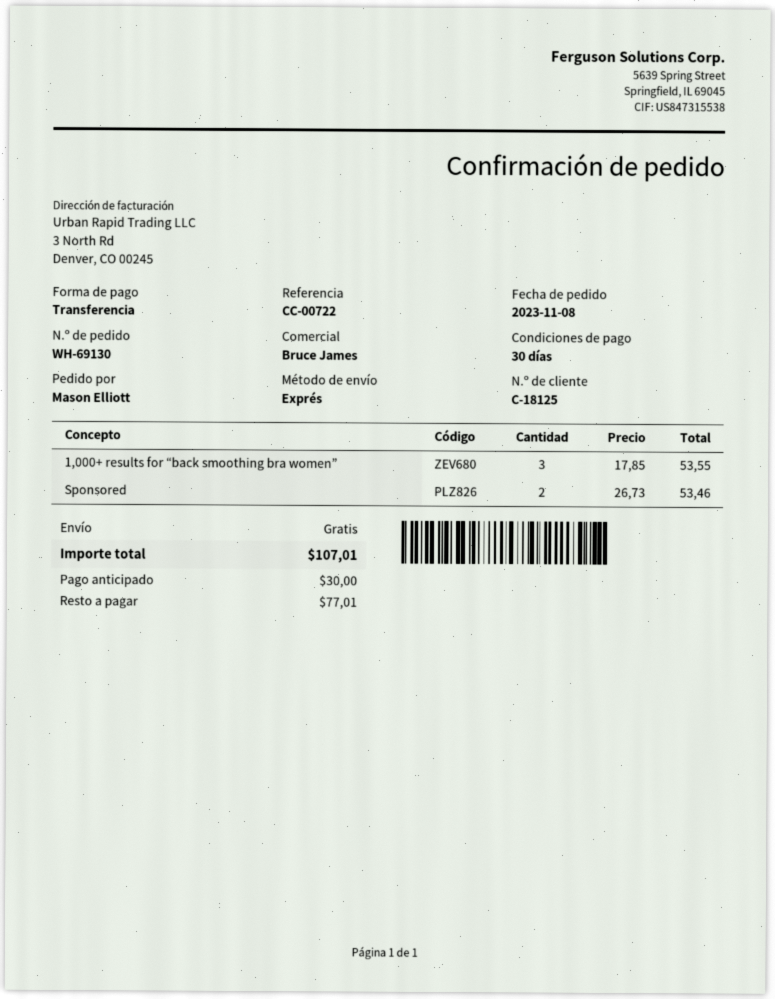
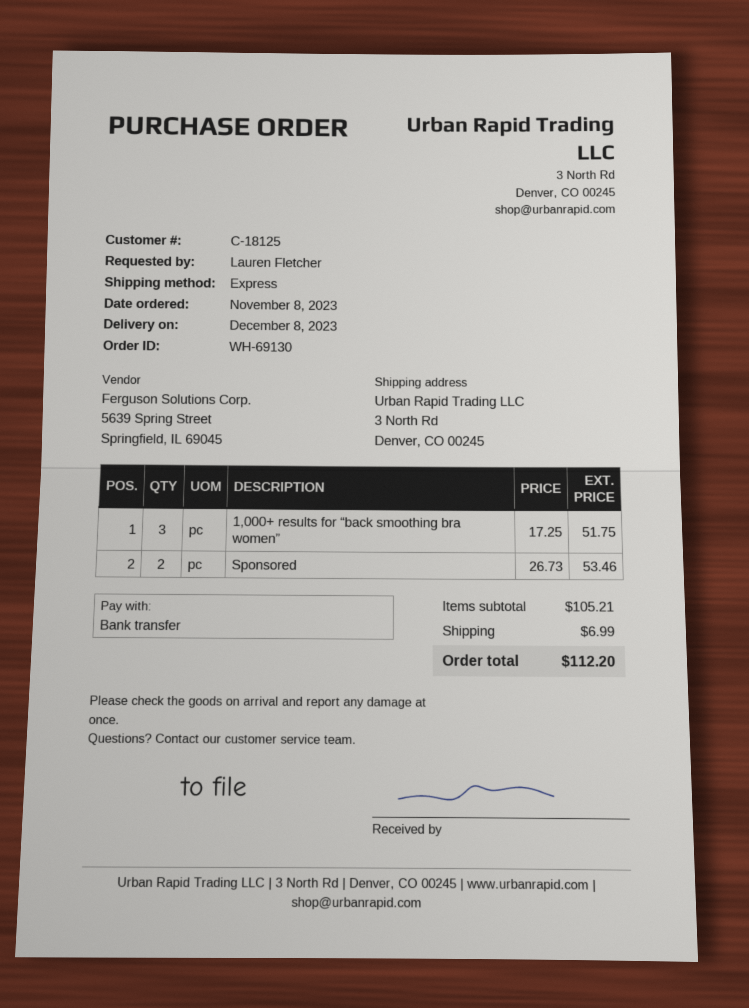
ordered by: Mason Elliott -> Lauren Fletcher
1,000+ results for “back smoothing bra women”: 3 x 17.85 = 53.55 -> 3 x 17.25 = 51.75
shipping: 0.00 -> 6.99
total: 107.01 -> 112.20

